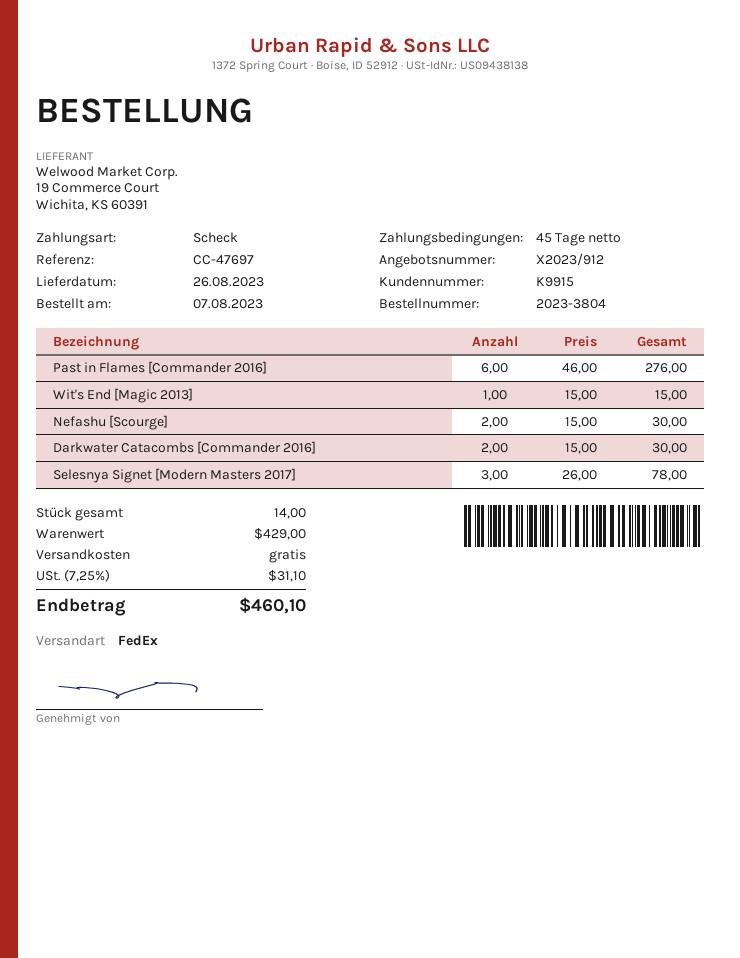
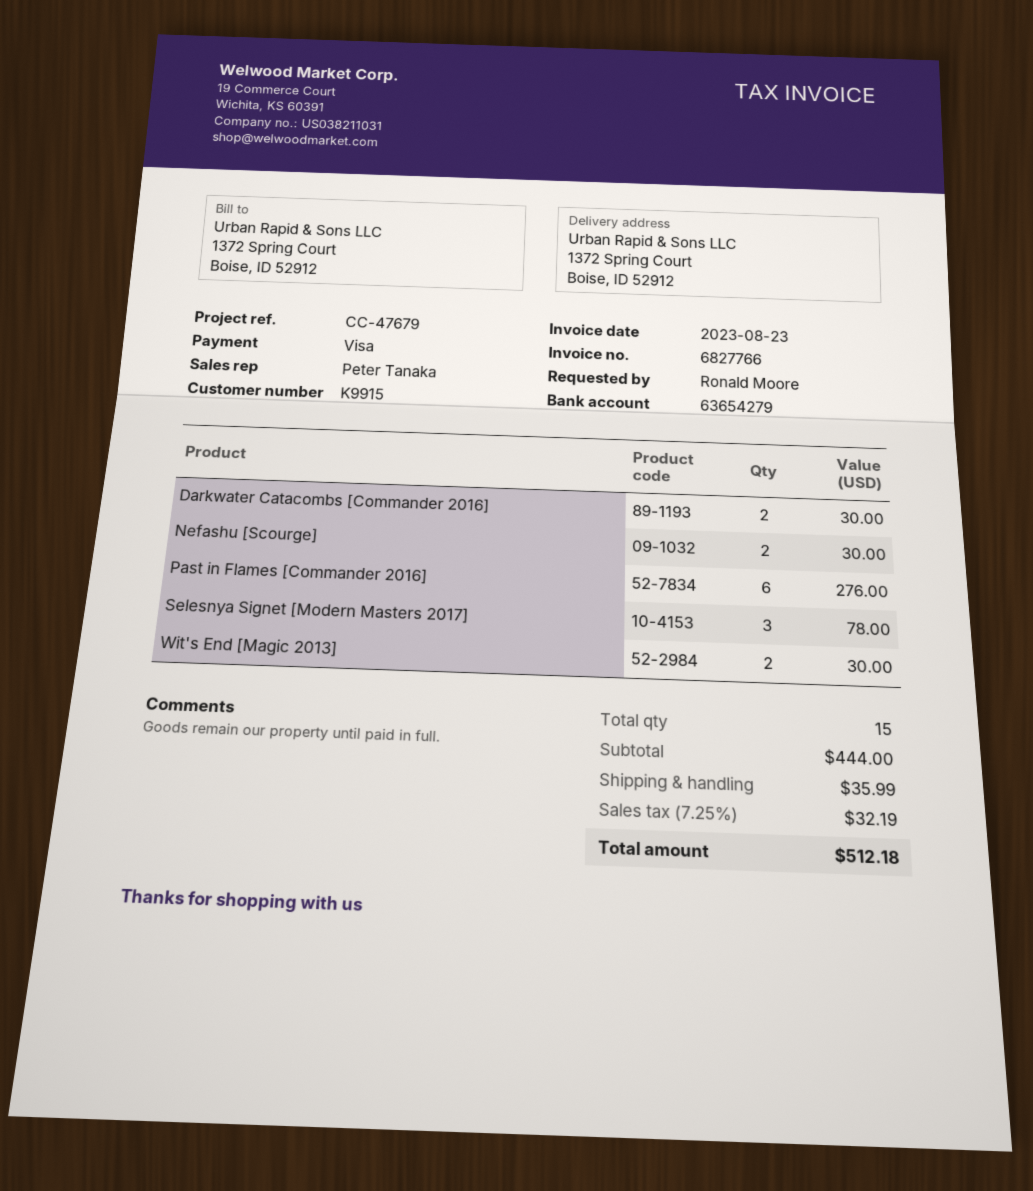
reference: CC-47697 -> CC-47679
payment method: cheque -> Visa
Wit's End [Magic 2013]: 1 for 15.00 -> 2 for 30.00
total quantity: 14 -> 15
subtotal: 429.00 -> 444.00
shipping: 0.00 -> 35.99
tax: 7.25% = 31.10 -> 7.25% = 32.19
total: 460.10 -> 512.18

